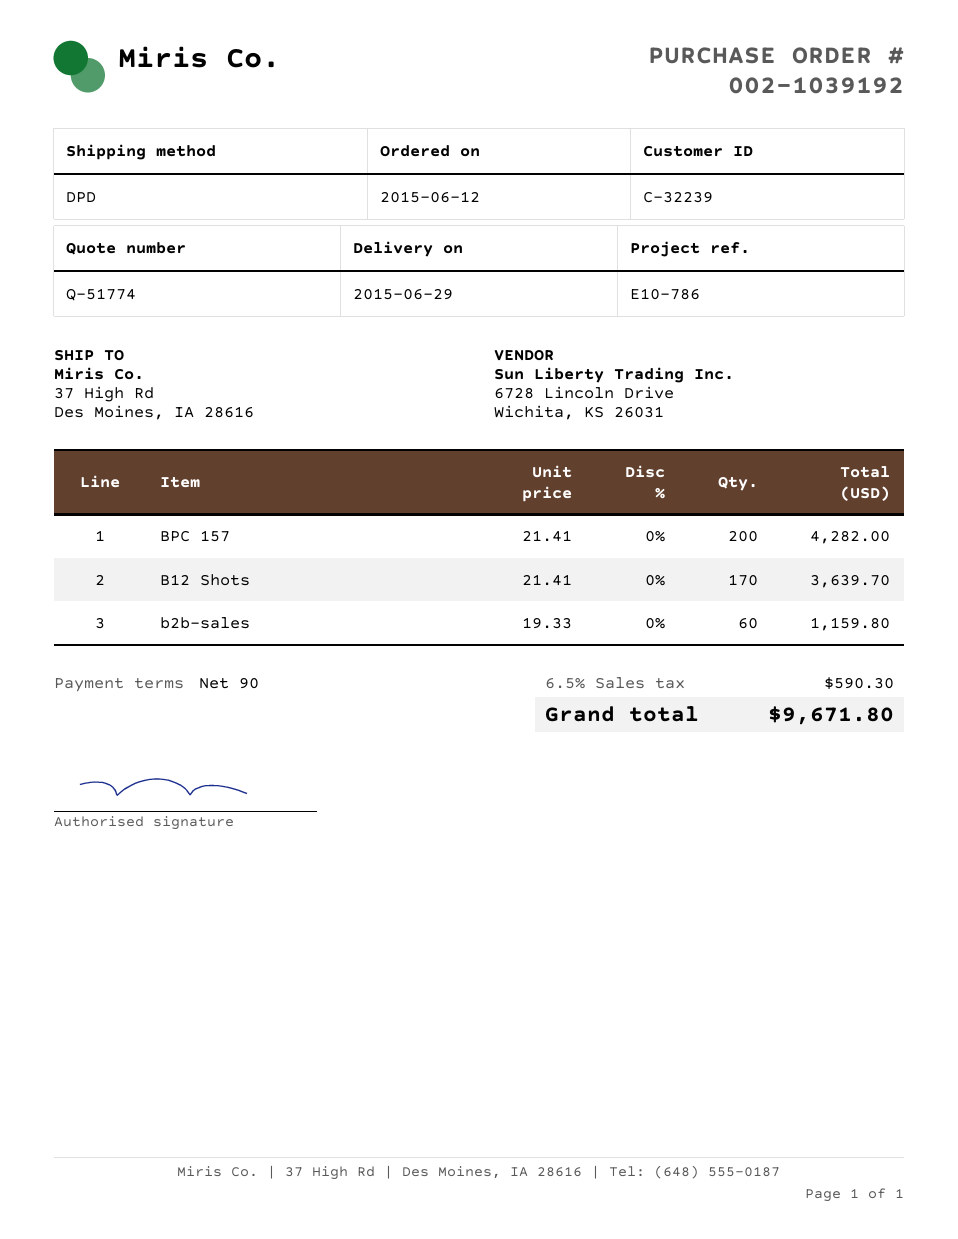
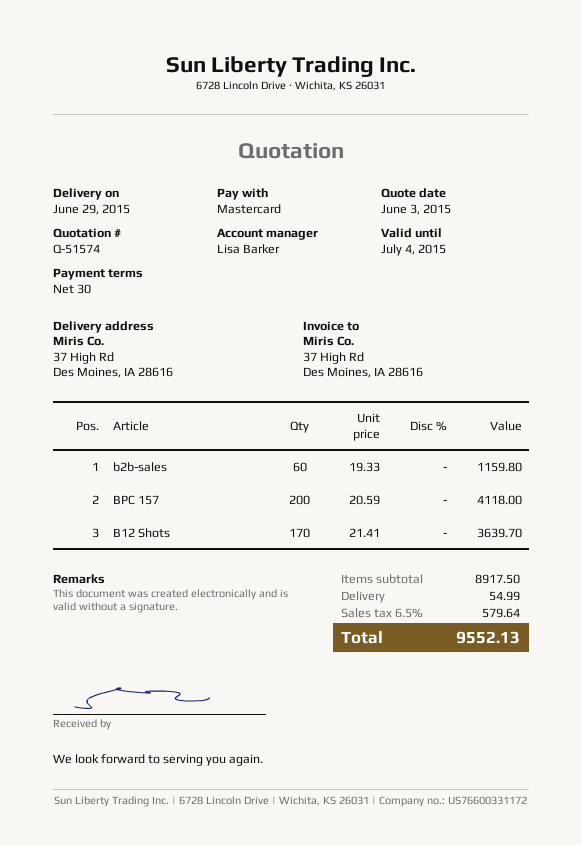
quote number: Q-51774 -> Q-51574
payment terms: 90 days -> 30 days
BPC 157: 200 x 21.41 = 4282.00 -> 200 x 20.59 = 4118.00
shipping: none -> 54.99
tax: 6.5% = 590.30 -> 6.5% = 579.64
total: 9671.80 -> 9552.13

